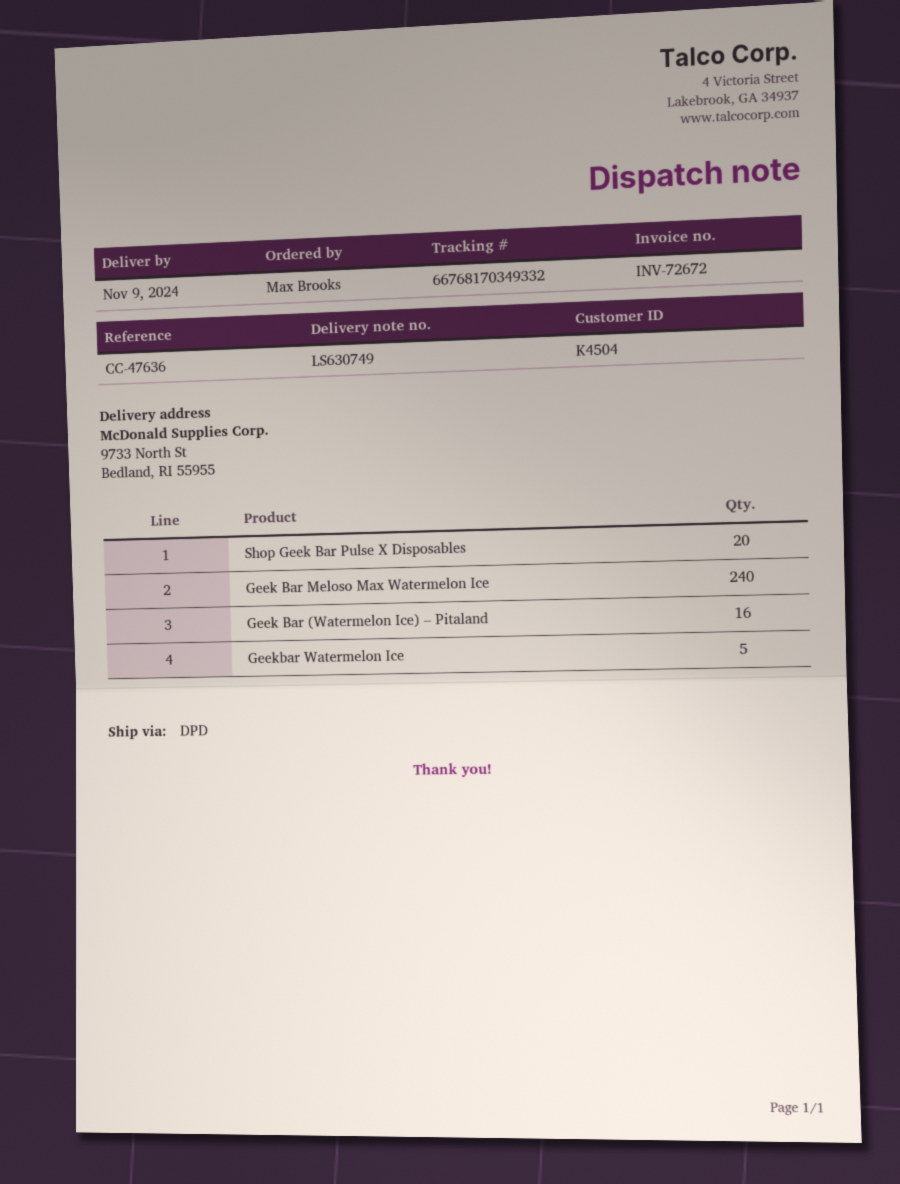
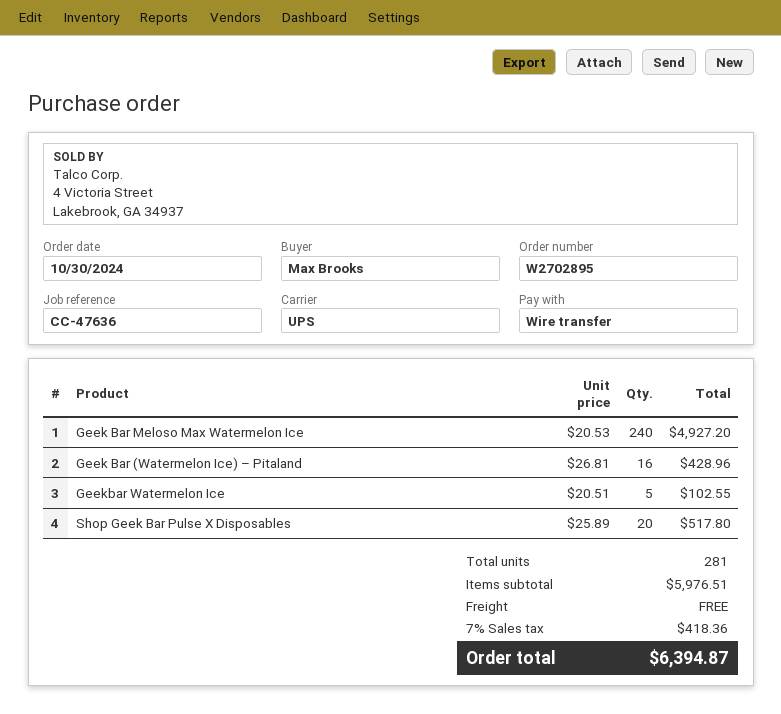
shipping method: DPD -> UPS

